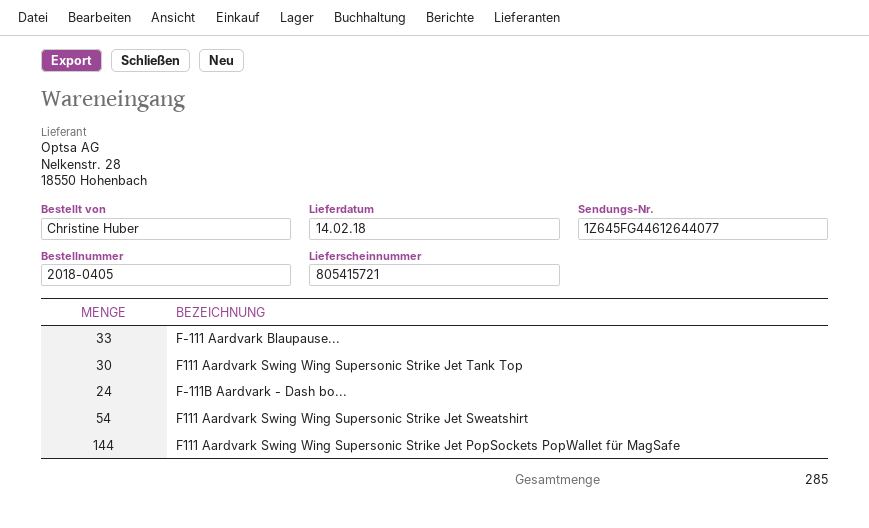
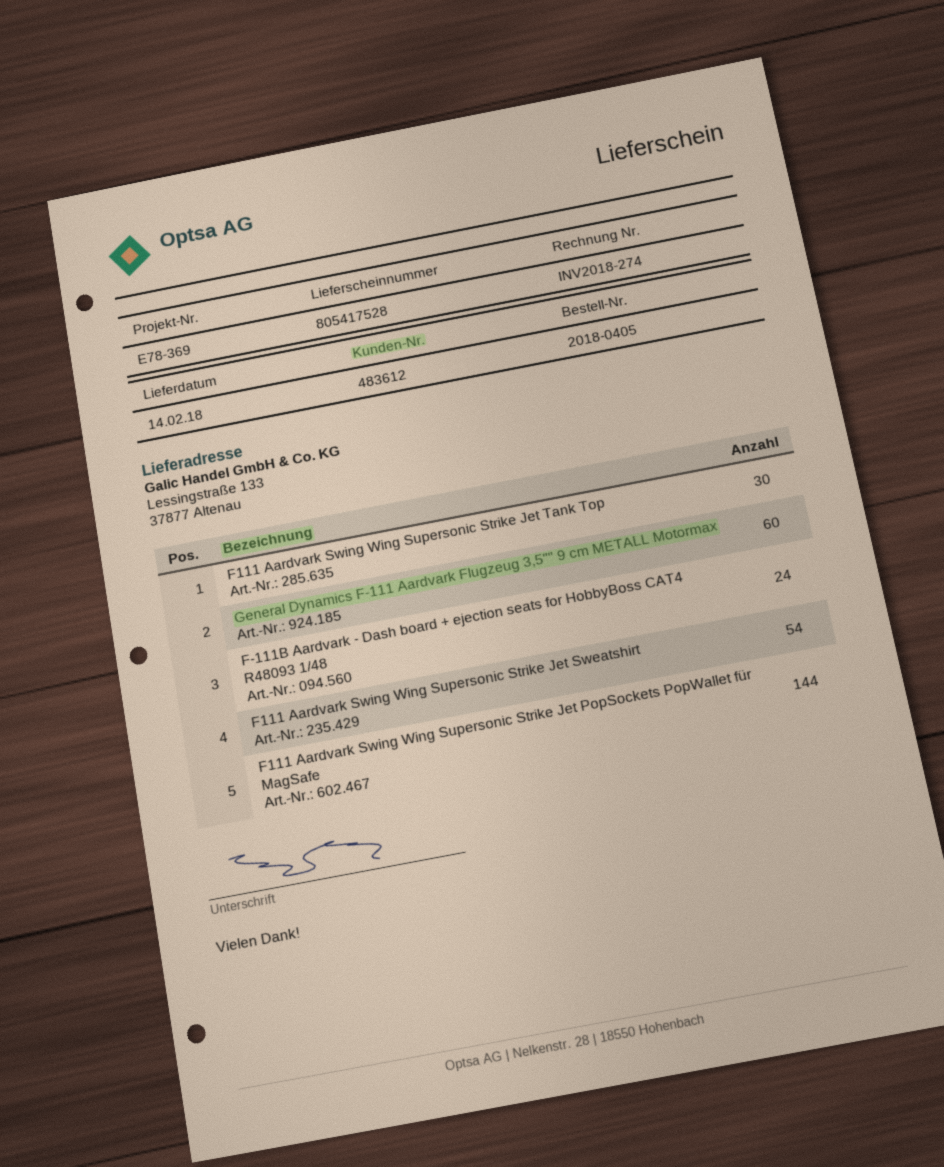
delivery note number: 805415721 -> 805417528
F-111 Aardvark Blaupause...: 33 -> none
General Dynamics F-111 Aardvark Flugzeug 3,5"" 9 cm METALL Motormax: none -> 60

